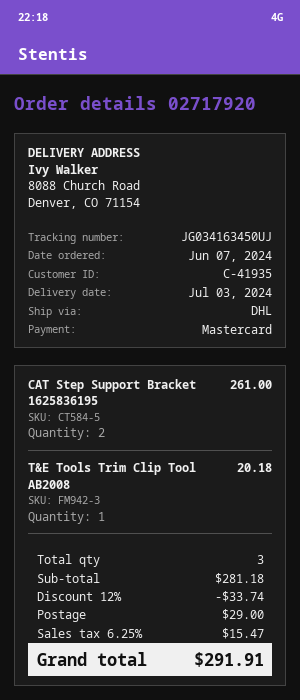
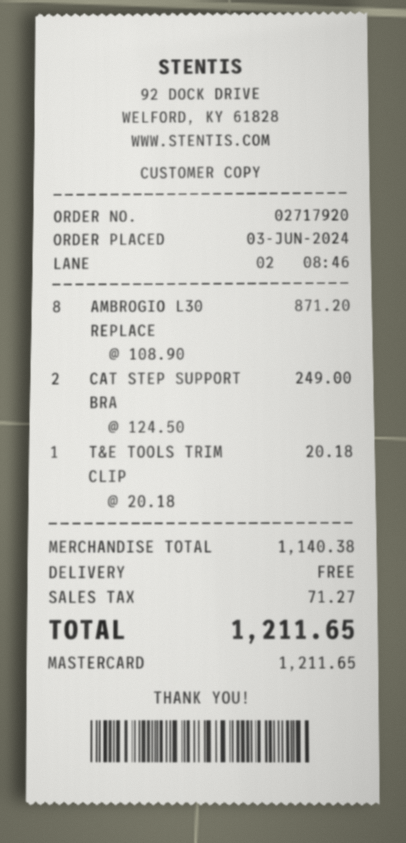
order date: 2024-06-07 -> 2024-06-03
CAT Step Support Bracket 1625836195: 2 for 261.00 -> 2 for 249.00
AMBROGIO L30 REPLACE: none -> 8 for 871.20
subtotal: 281.18 -> 1140.38
discount: 12% = 33.74 -> none
shipping: 29.00 -> 0.00
tax: 15.47 -> 71.27
total: 291.91 -> 1211.65

